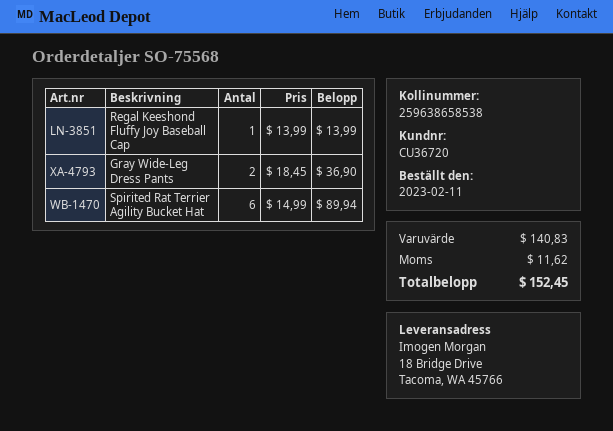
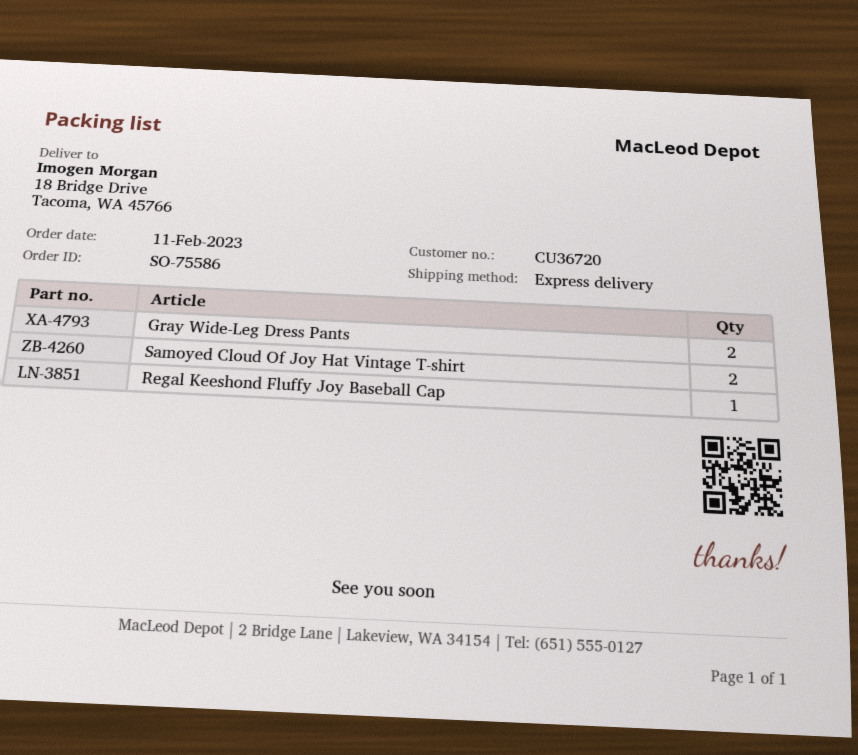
order number: SO-75568 -> SO-75586
Spirited Rat Terrier Agility Bucket Hat: 6 -> none
Samoyed Cloud Of Joy Hat Vintage T-shirt: none -> 2

